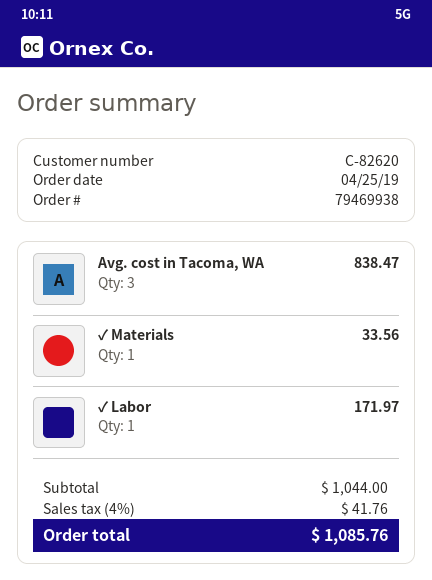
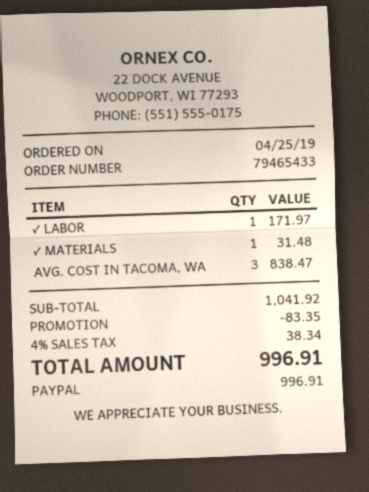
order number: 79469938 -> 79465433
✓ Materials: 1 for 33.56 -> 1 for 31.48
subtotal: 1044.00 -> 1041.92
discount: none -> 83.35
tax: 4% = 41.76 -> 4% = 38.34
total: 1085.76 -> 996.91

